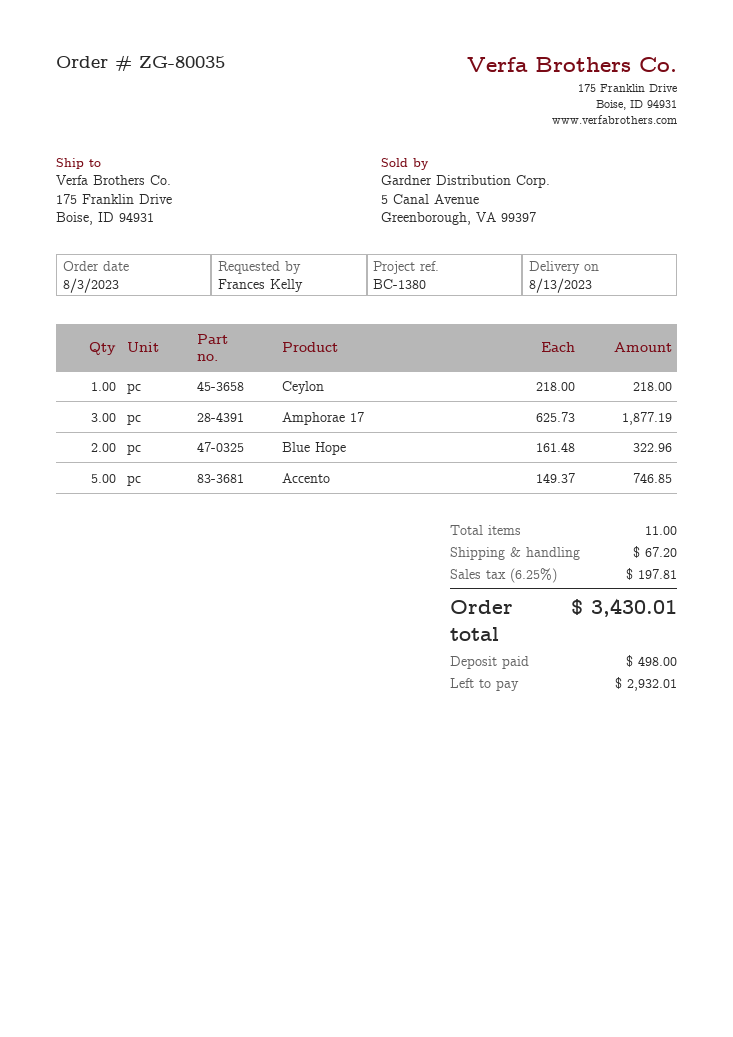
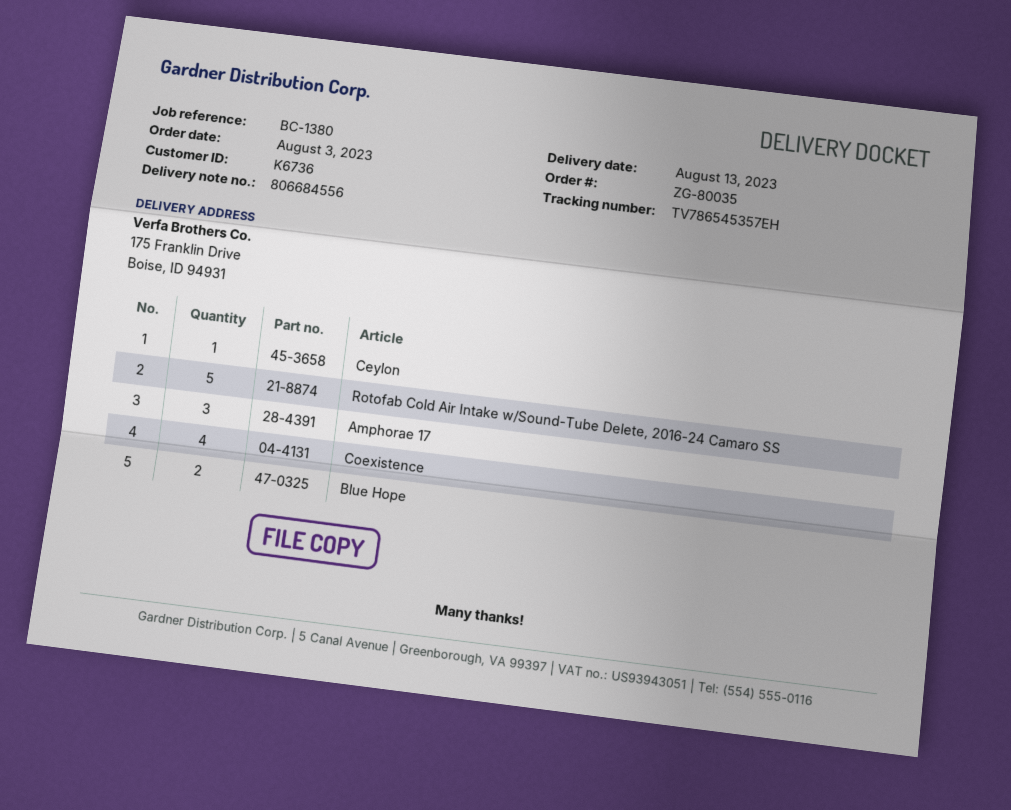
Accento: 5 -> none
Rotofab Cold Air Intake w/Sound-Tube Delete, 2016-24 Camaro SS: none -> 5
Coexistence: none -> 4

